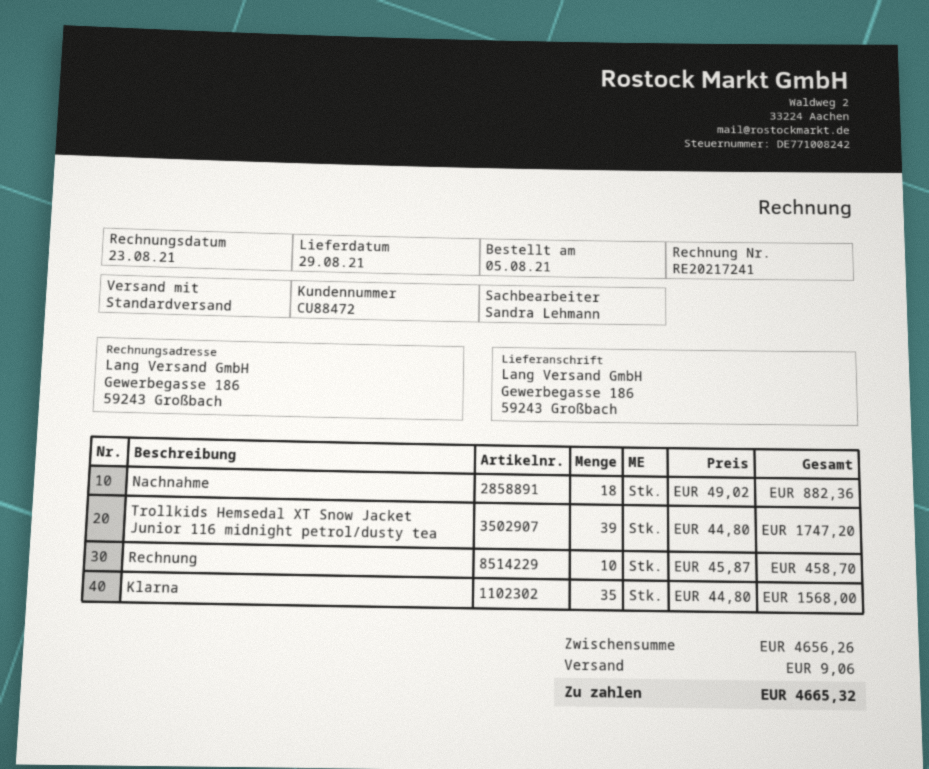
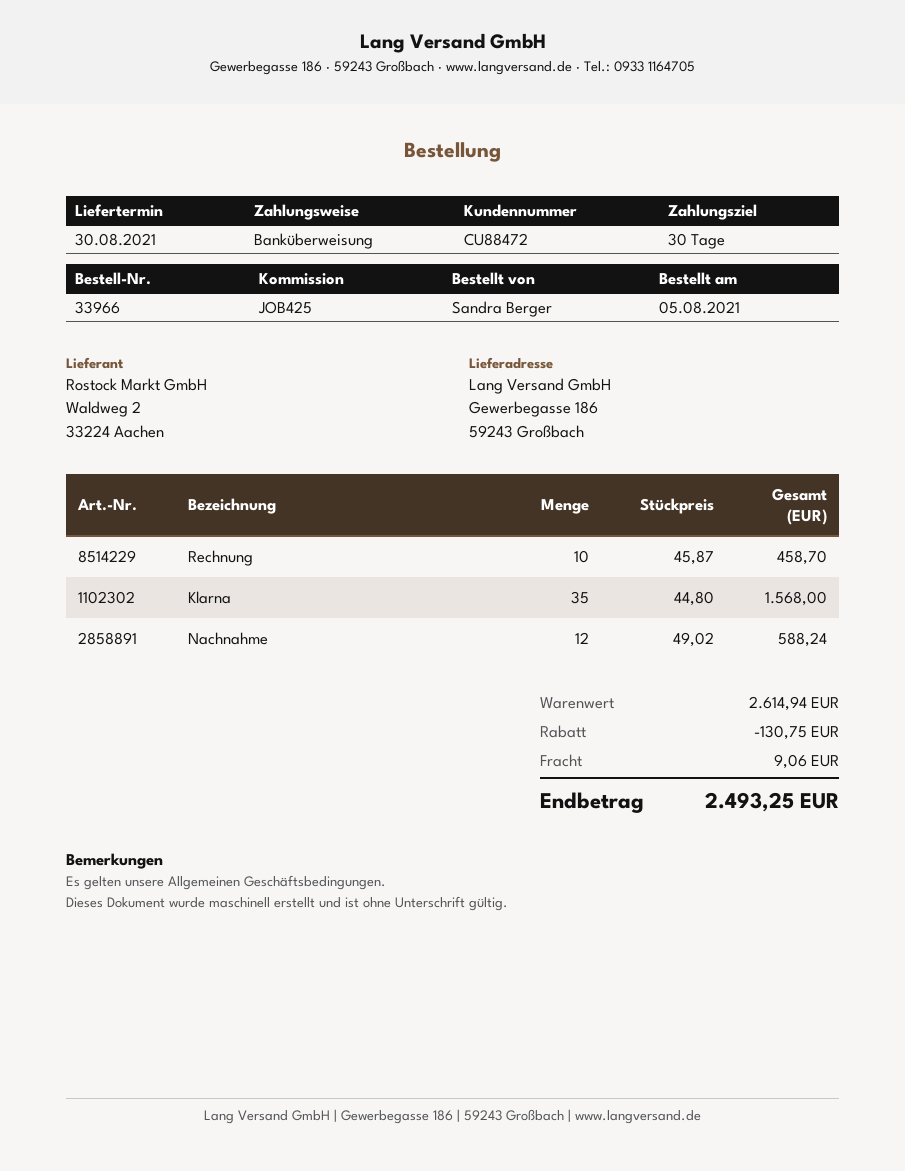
delivery date: 2021-08-29 -> 2021-08-30
Nachnahme: 18 x 49.02 = 882.36 -> 12 x 49.02 = 588.24
Trollkids Hemsedal XT Snow Jacket Junior 116 midnight petrol/dusty tea: 39 x 44.80 = 1747.20 -> none
subtotal: 4656.26 -> 2614.94
discount: none -> 130.75
total: 4665.32 -> 2493.25

